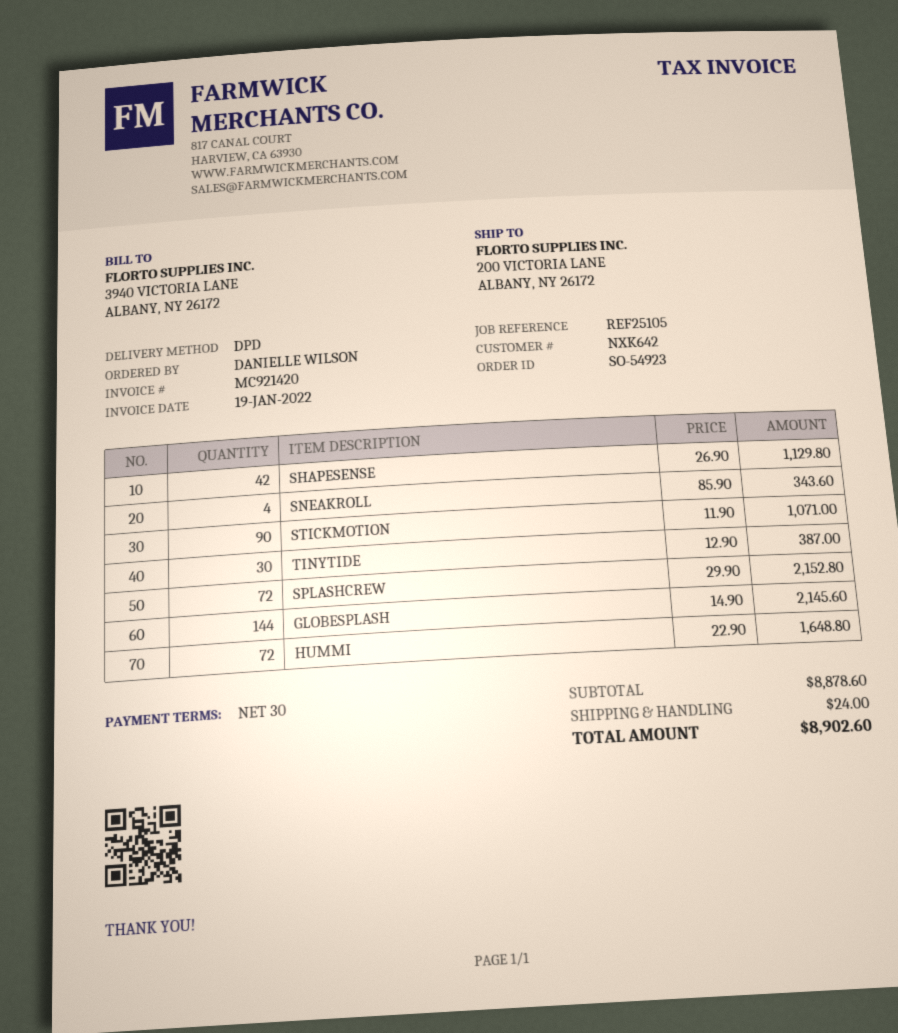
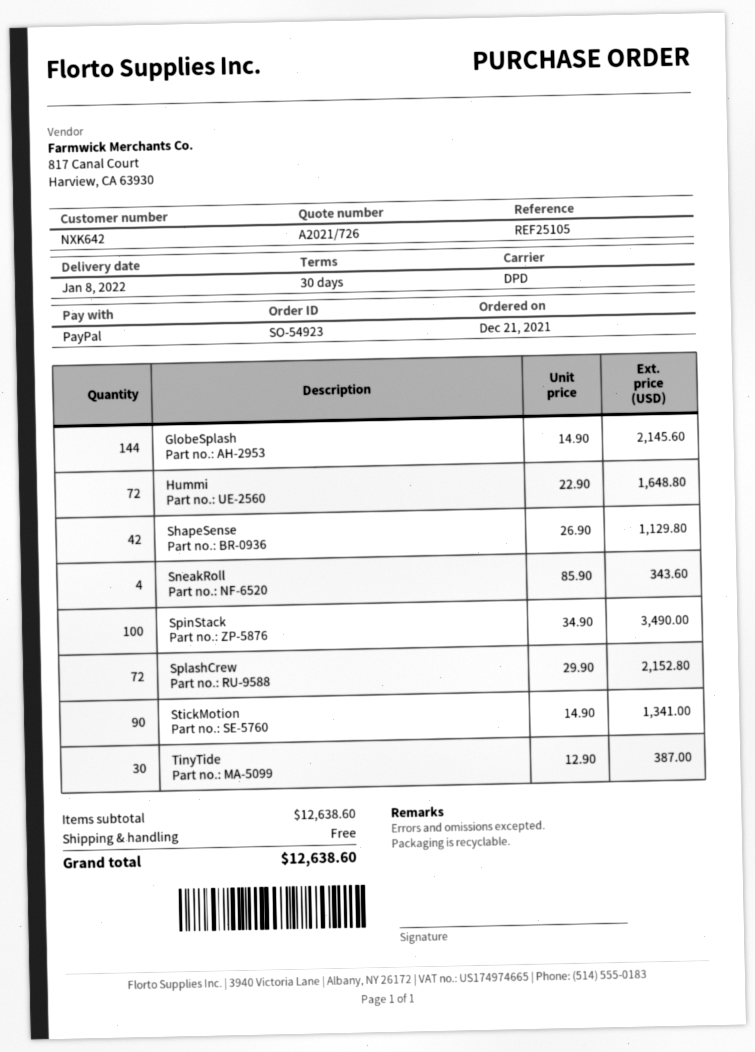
STICKMOTION: 90 x 11.90 = 1071.00 -> 90 x 14.90 = 1341.00
SpinStack: none -> 100 x 34.90 = 3490.00
subtotal: 8878.60 -> 12638.60
shipping: 24.00 -> 0.00
total: 8902.60 -> 12638.60

